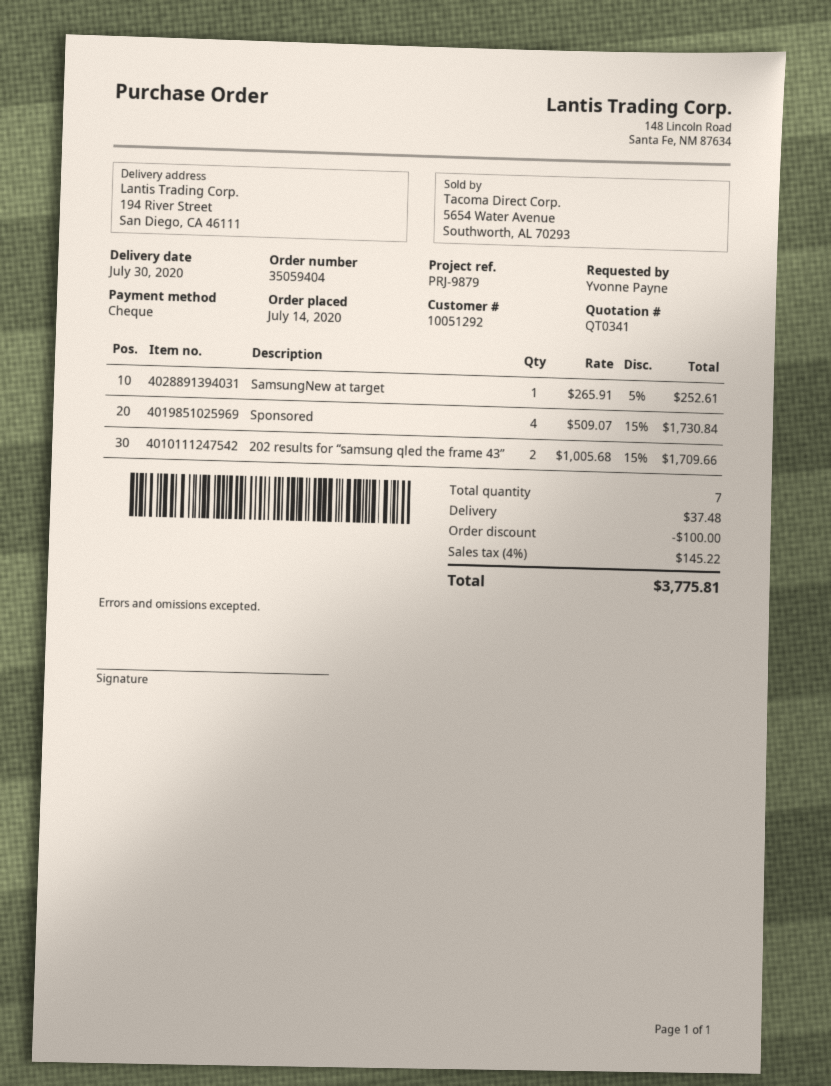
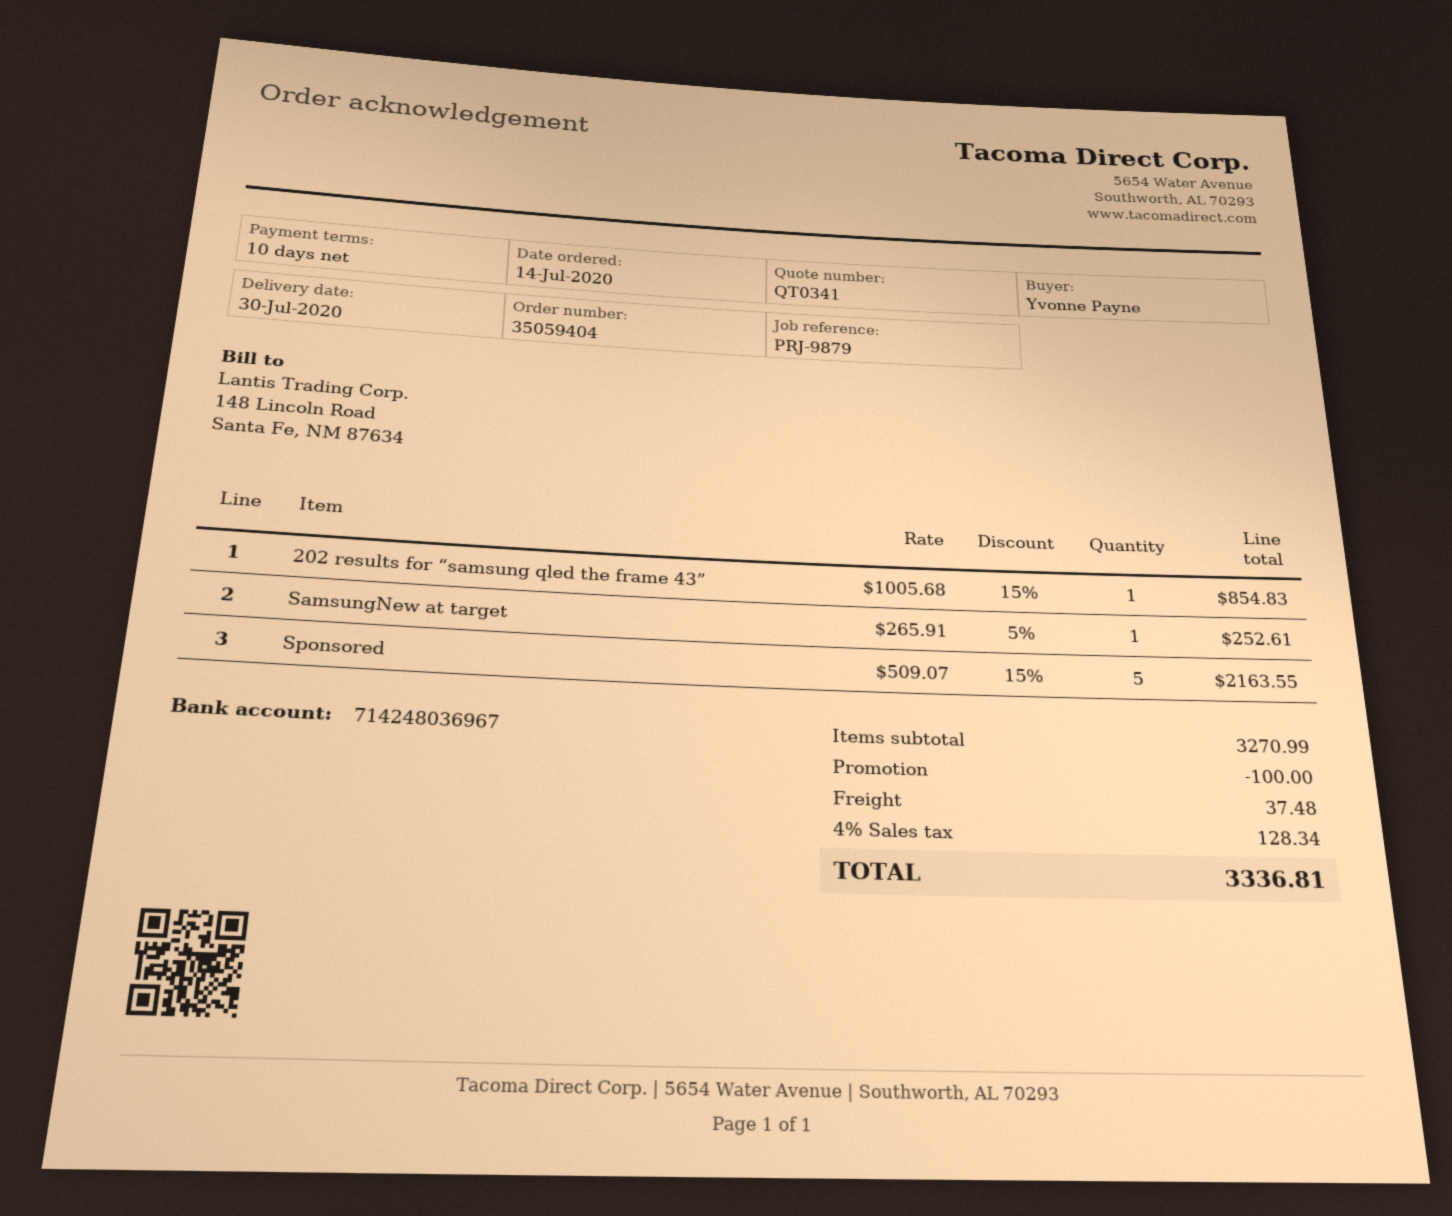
Sponsored: 4 x 509.07 - 15% = 1730.84 -> 5 x 509.07 - 15% = 2163.55
202 results for “samsung qled the frame 43”: 2 x 1005.68 - 15% = 1709.66 -> 1 x 1005.68 - 15% = 854.83
tax: 4% = 145.22 -> 4% = 128.34
total: 3775.81 -> 3336.81

